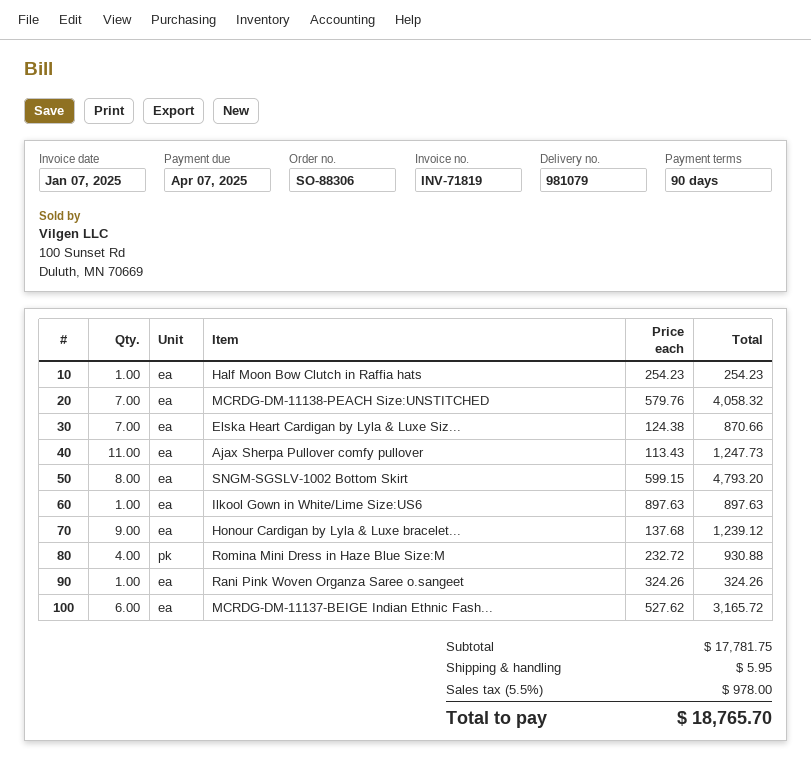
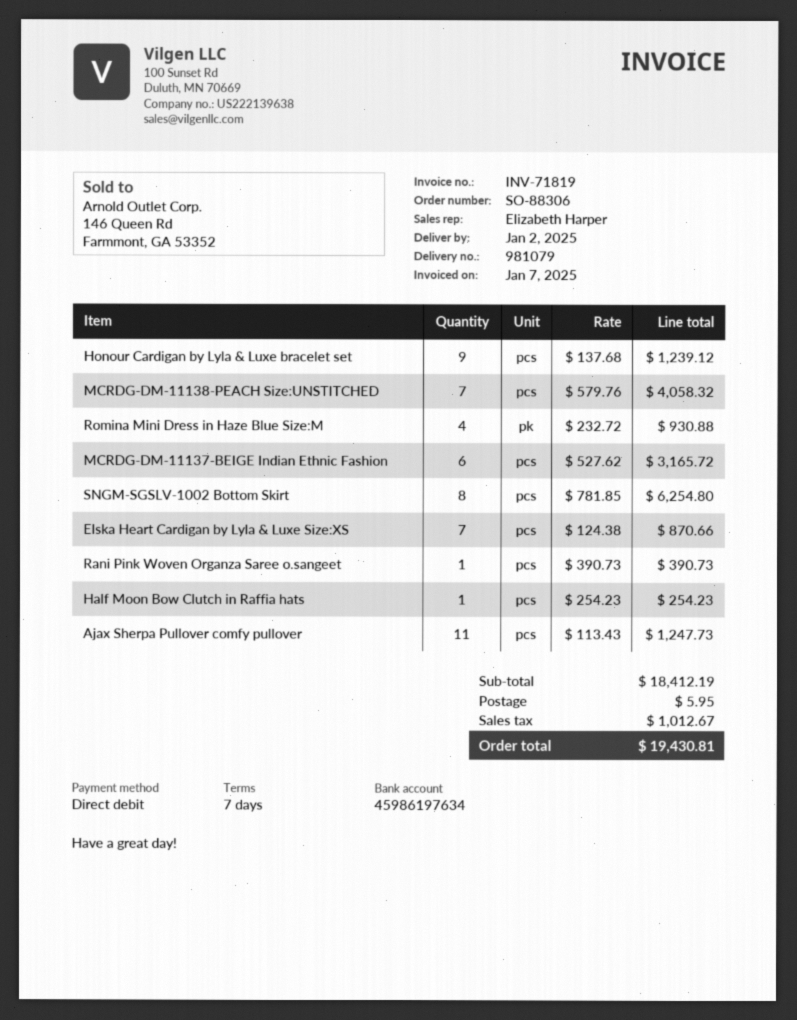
payment terms: 90 days -> 7 days
SNGM-SGSLV-1002 Bottom Skirt: 8 x 599.15 = 4793.20 -> 8 x 781.85 = 6254.80
Ilkool Gown in White/Lime Size:US6: 1 x 897.63 = 897.63 -> none
Rani Pink Woven Organza Saree o.sangeet: 1 x 324.26 = 324.26 -> 1 x 390.73 = 390.73
subtotal: 17781.75 -> 18412.19
tax: 978.00 -> 1012.67
total: 18765.70 -> 19430.81

